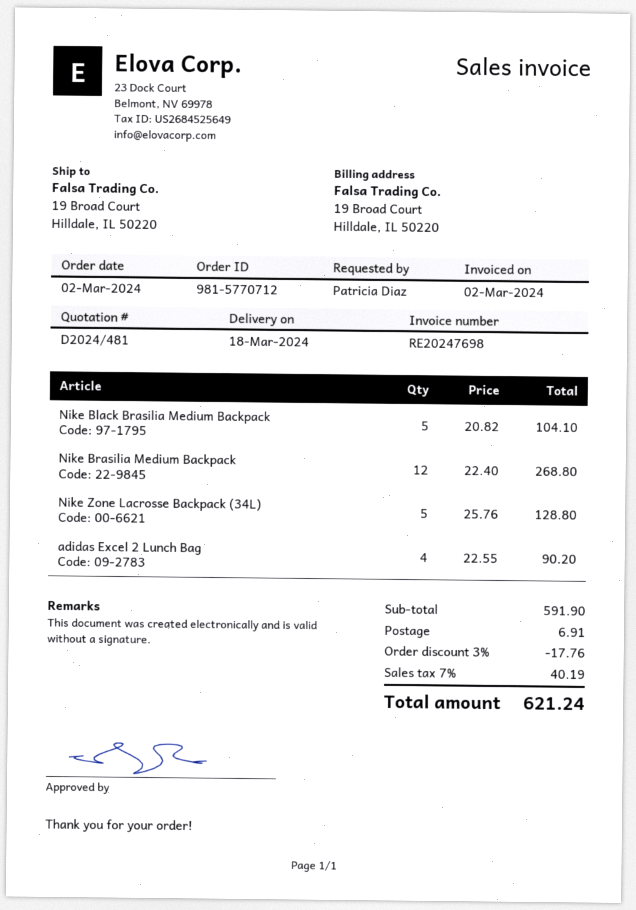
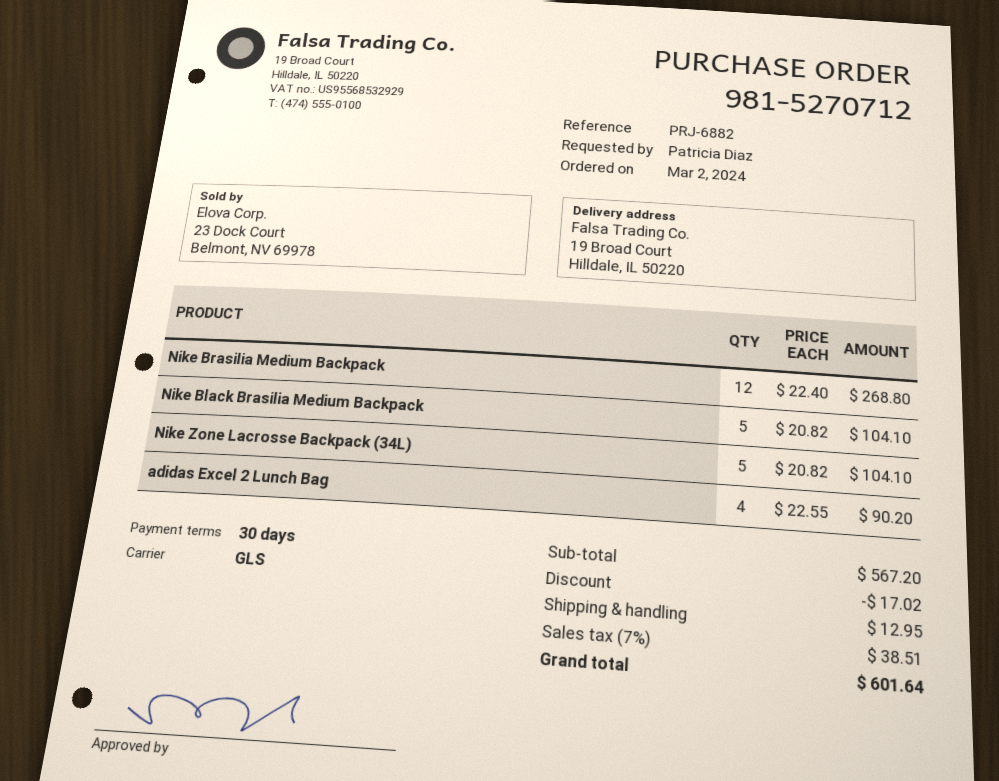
order number: 981-5770712 -> 981-5270712
Nike Zone Lacrosse Backpack (34L): 5 x 25.76 = 128.80 -> 5 x 20.82 = 104.10
subtotal: 591.90 -> 567.20
discount: 17.76 -> 17.02
shipping: 6.91 -> 12.95
tax: 7% = 40.19 -> 7% = 38.51
total: 621.24 -> 601.64

